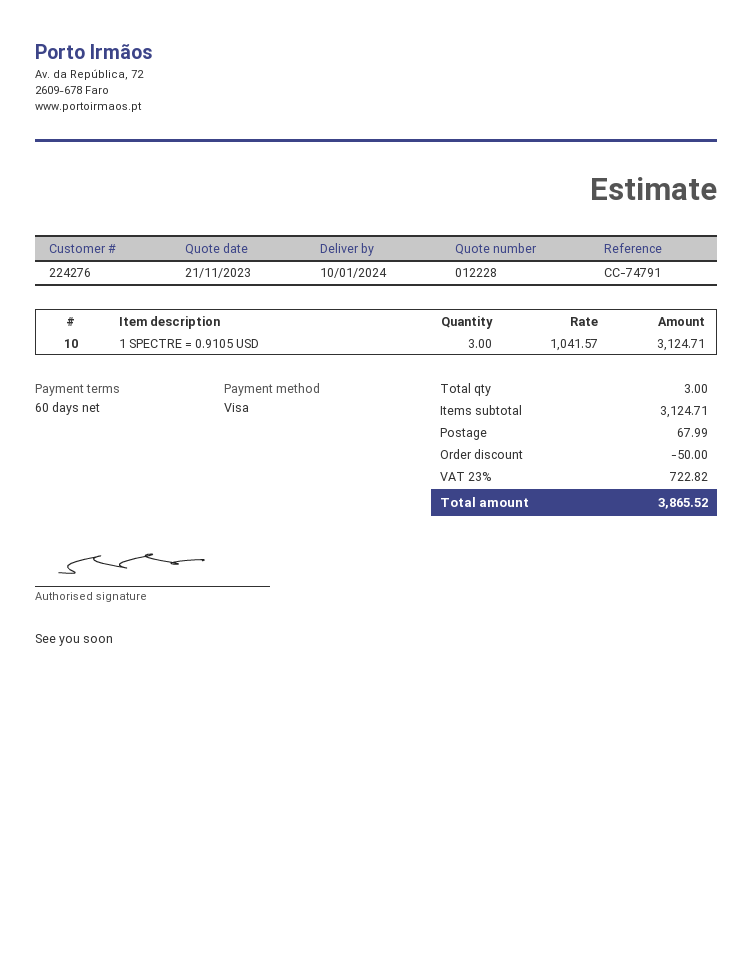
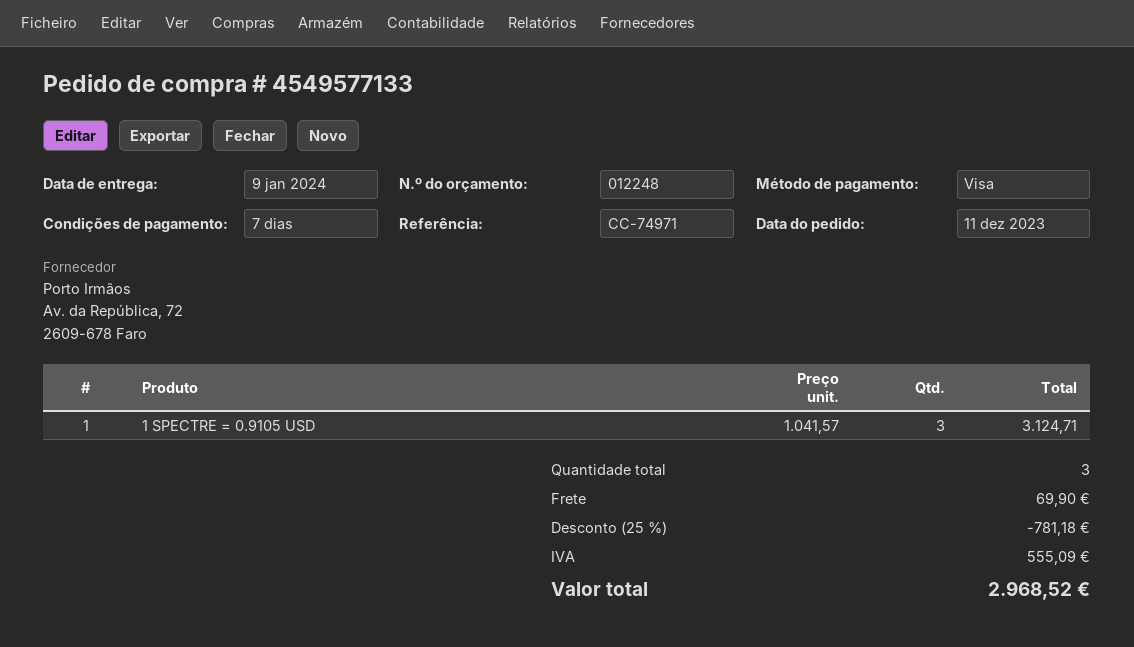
quote number: 012228 -> 012248
delivery date: 2024-01-10 -> 2024-01-09
payment terms: 60 days -> 7 days
reference: CC-74791 -> CC-74971
discount: 50.00 -> 781.18
shipping: 67.99 -> 69.90
tax: 722.82 -> 555.09
total: 3865.52 -> 2968.52

